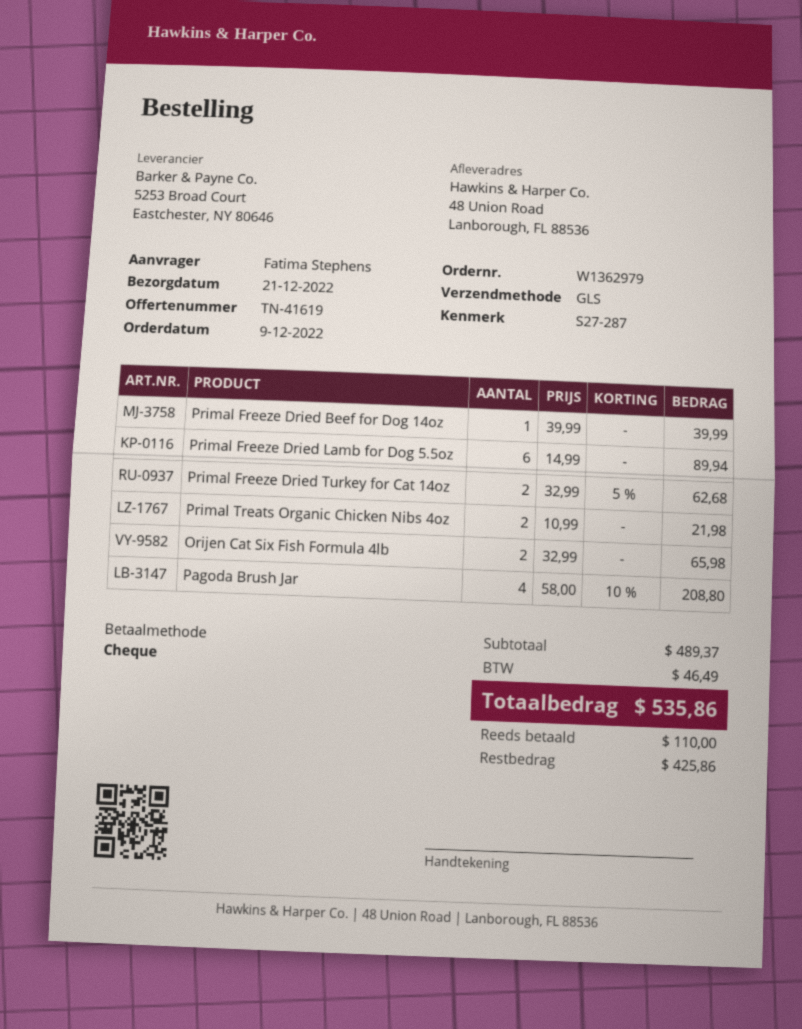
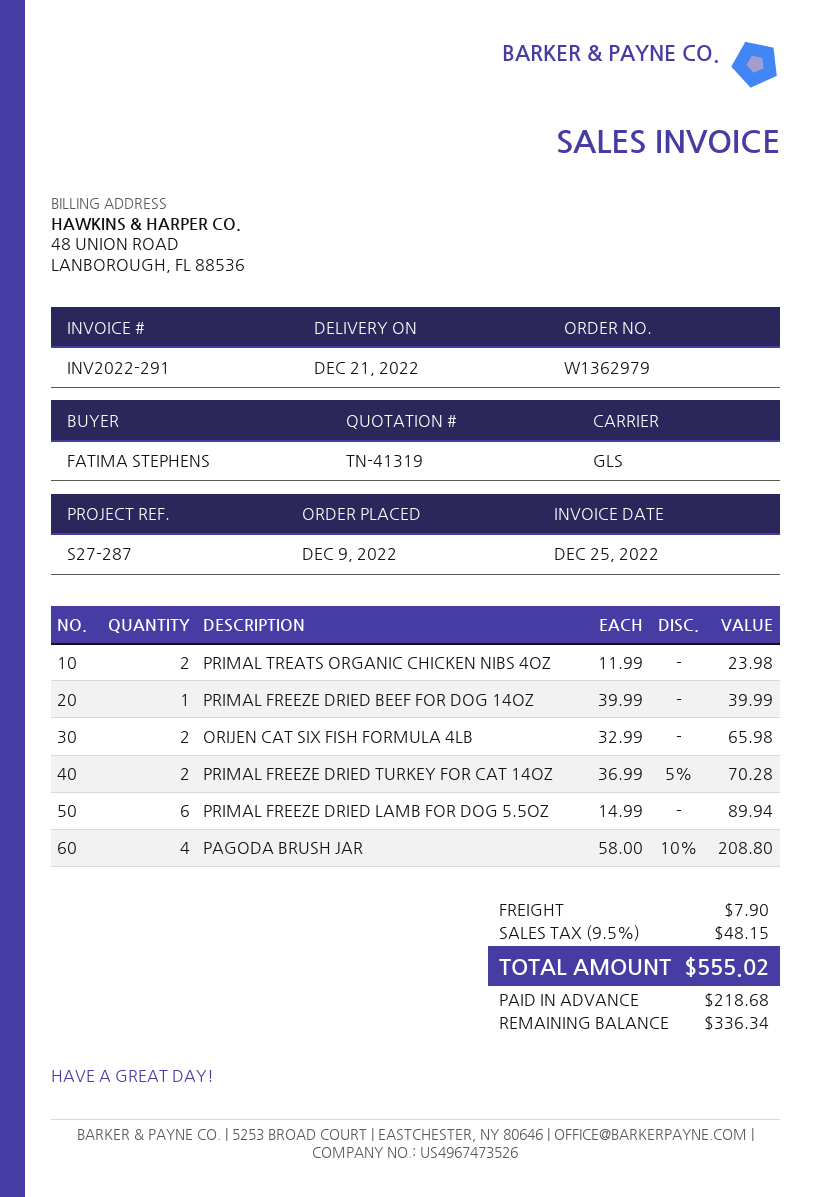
quote number: TN-41619 -> TN-41319
Primal Freeze Dried Turkey for Cat 14oz: 2 x 32.99 - 5% = 62.68 -> 2 x 36.99 - 5% = 70.28
Primal Treats Organic Chicken Nibs 4oz: 2 x 10.99 = 21.98 -> 2 x 11.99 = 23.98
shipping: none -> 7.90
tax: 46.49 -> 48.15
total: 535.86 -> 555.02
deposit: 110.00 -> 218.68
balance: 425.86 -> 336.34

